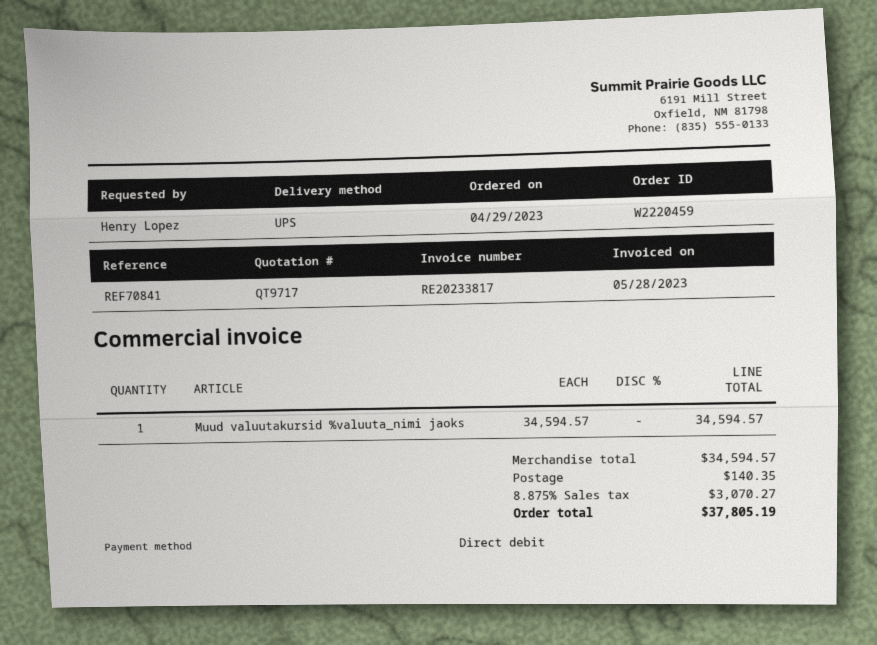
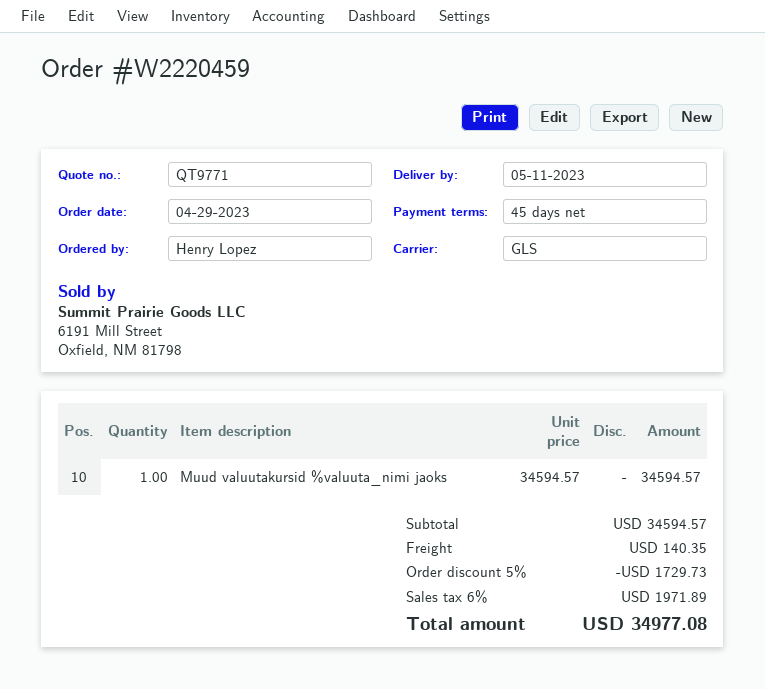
quote number: QT9717 -> QT9771
shipping method: UPS -> GLS
discount: none -> 5% = 1729.73
tax: 8.875% = 3070.27 -> 6% = 1971.89
total: 37805.19 -> 34977.08

